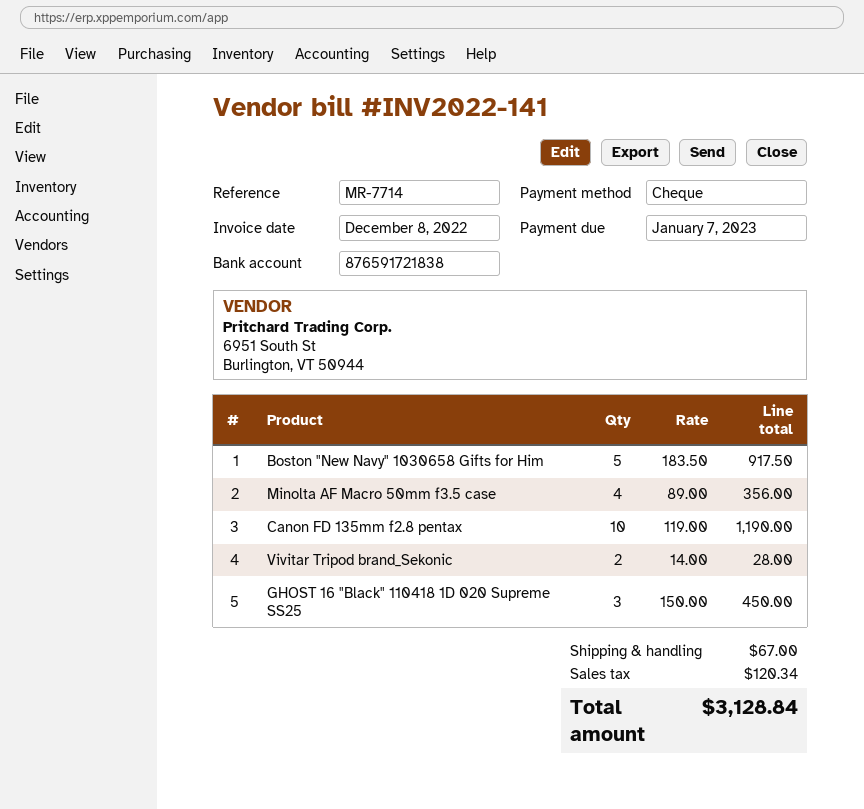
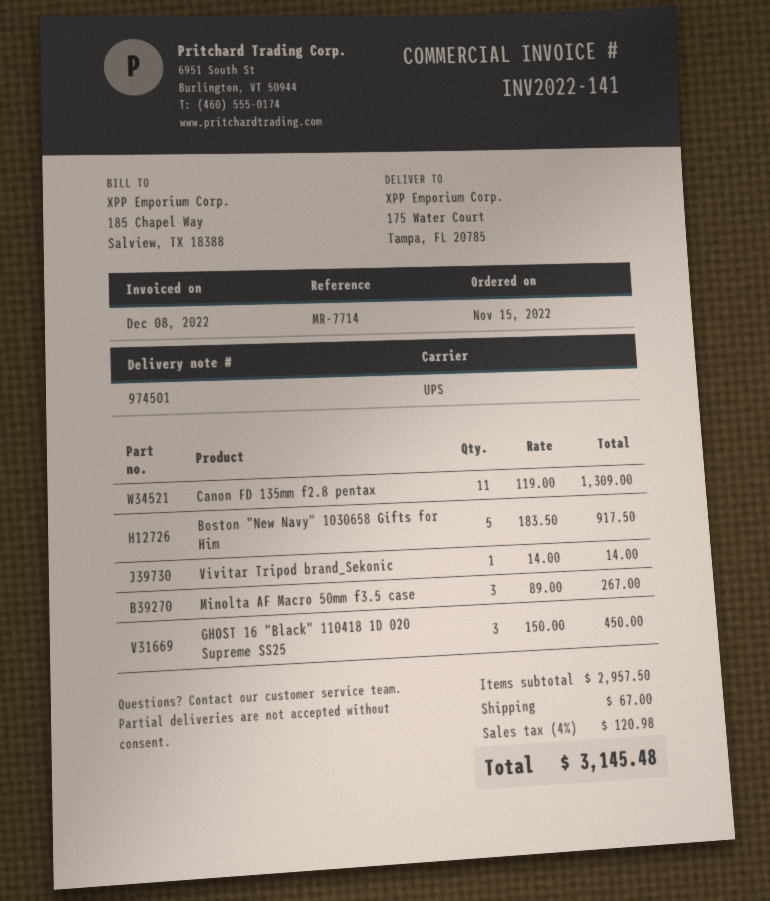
Minolta AF Macro 50mm f3.5 case: 4 x 89.00 = 356.00 -> 3 x 89.00 = 267.00
Canon FD 135mm f2.8 pentax: 10 x 119.00 = 1190.00 -> 11 x 119.00 = 1309.00
Vivitar Tripod brand_Sekonic: 2 x 14.00 = 28.00 -> 1 x 14.00 = 14.00
tax: 120.34 -> 120.98
total: 3128.84 -> 3145.48

